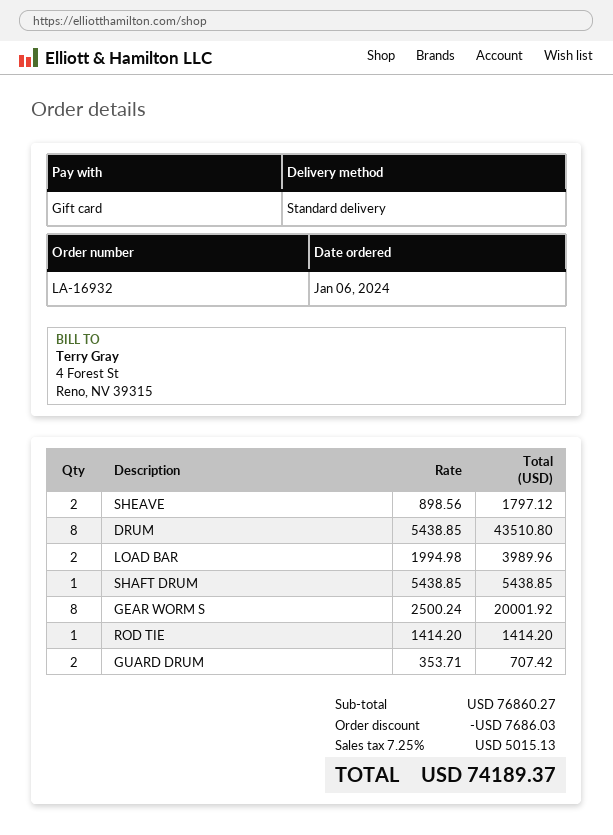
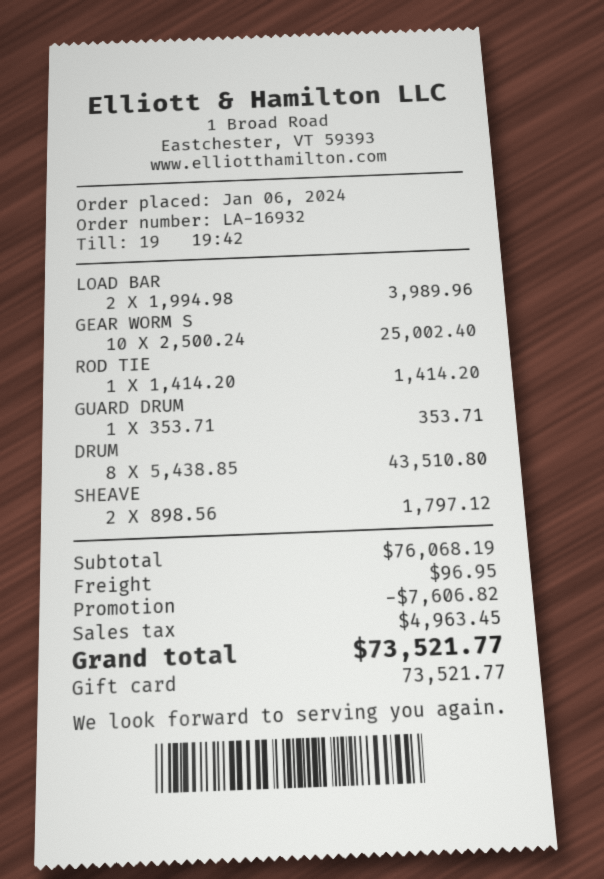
SHAFT DRUM: 1 x 5438.85 = 5438.85 -> none
GEAR WORM S: 8 x 2500.24 = 20001.92 -> 10 x 2500.24 = 25002.40
GUARD DRUM: 2 x 353.71 = 707.42 -> 1 x 353.71 = 353.71
subtotal: 76860.27 -> 76068.19
discount: 7686.03 -> 7606.82
shipping: none -> 96.95
tax: 5015.13 -> 4963.45
total: 74189.37 -> 73521.77

